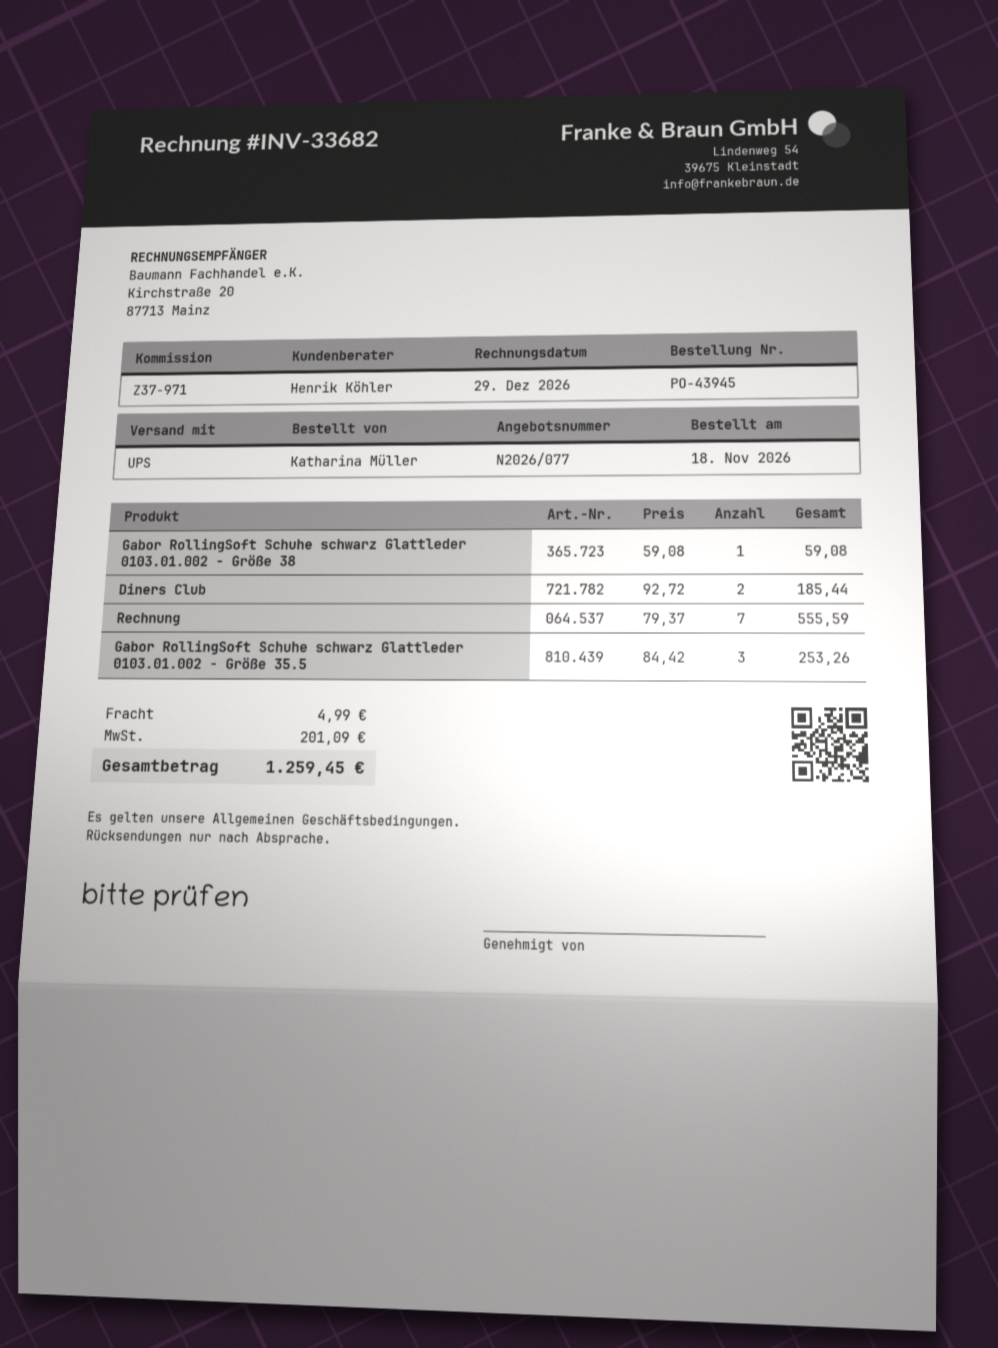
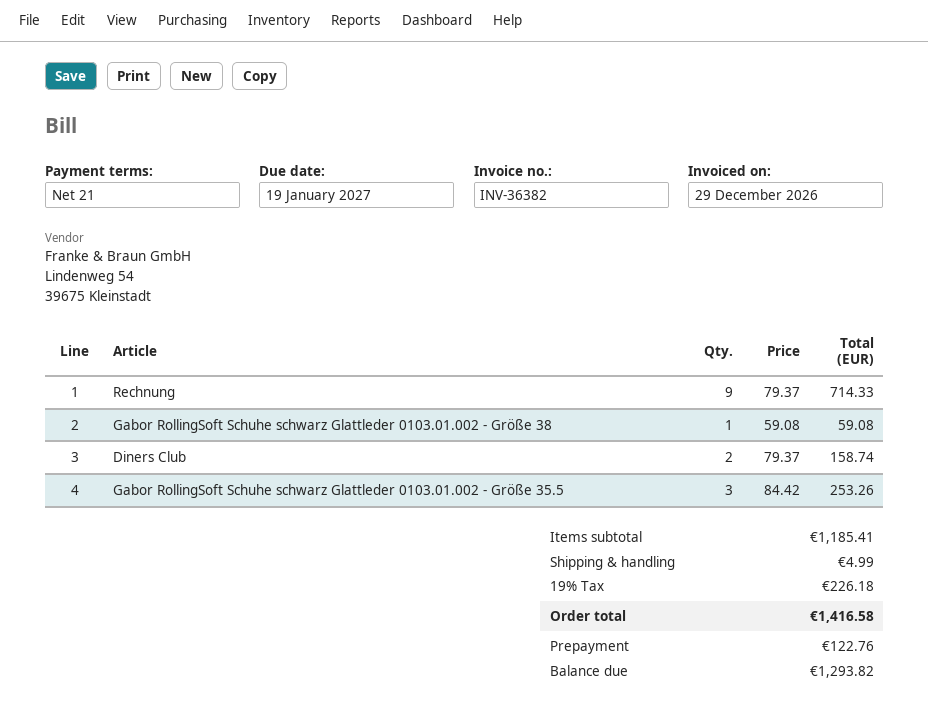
invoice number: INV-33682 -> INV-36382
Diners Club: 2 x 92.72 = 185.44 -> 2 x 79.37 = 158.74
Rechnung: 7 x 79.37 = 555.59 -> 9 x 79.37 = 714.33
tax: 201.09 -> 226.18
total: 1259.45 -> 1416.58

